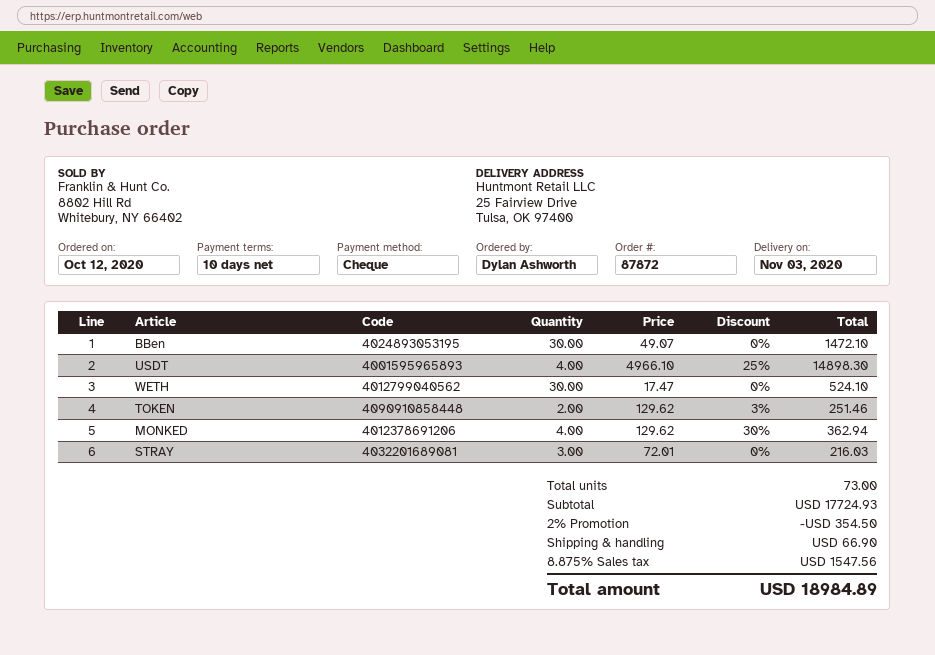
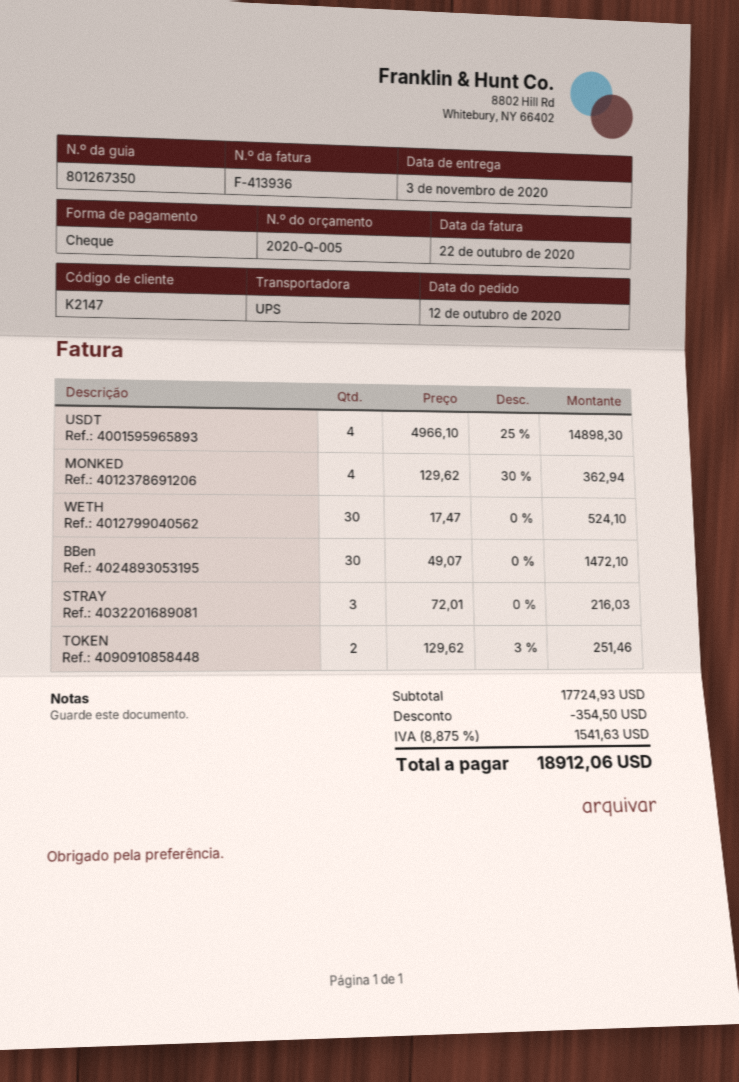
shipping: 66.90 -> none
tax: 8.875% = 1547.56 -> 8.875% = 1541.63
total: 18984.89 -> 18912.06

